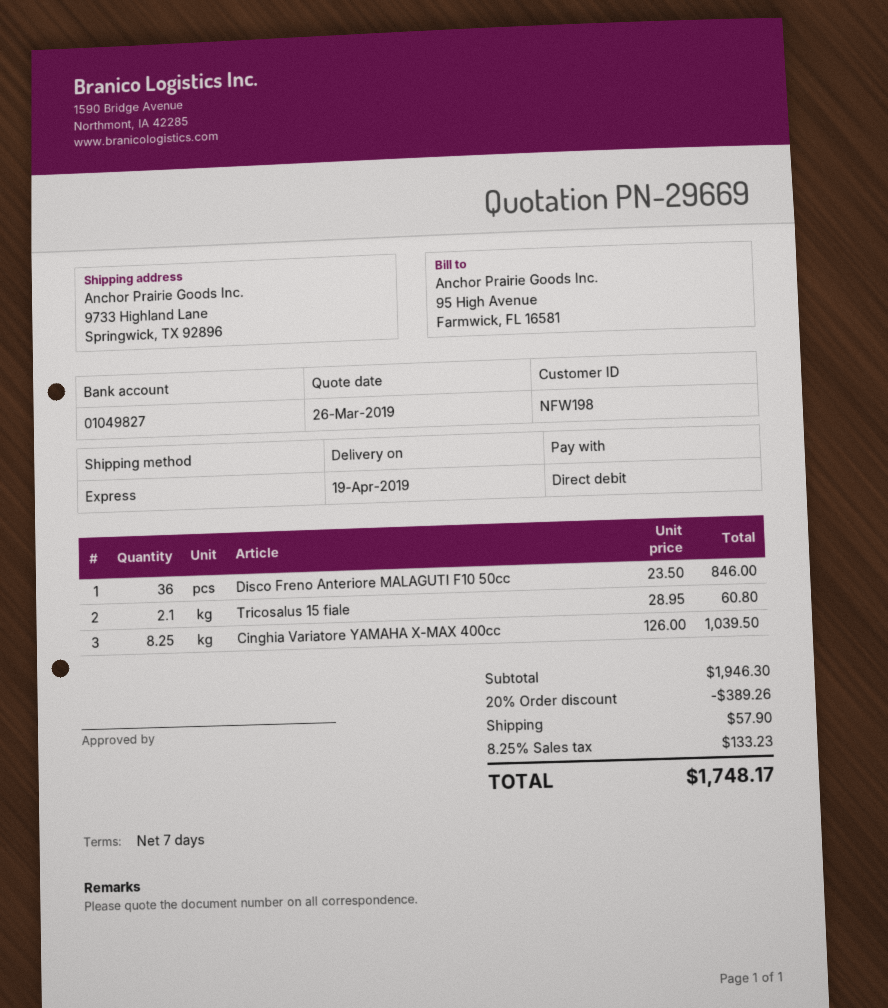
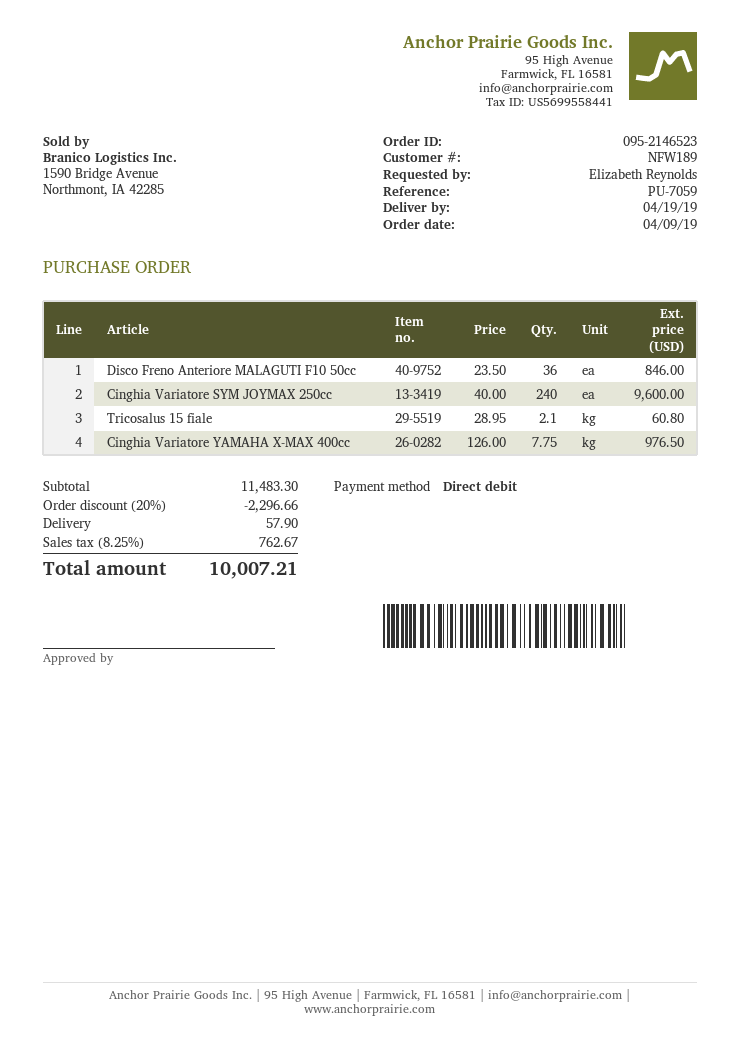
customer number: NFW198 -> NFW189
Cinghia Variatore YAMAHA X-MAX 400cc: 8.25 x 126.00 = 1039.50 -> 7.75 x 126.00 = 976.50
Cinghia Variatore SYM JOYMAX 250cc: none -> 240 x 40.00 = 9600.00
subtotal: 1946.30 -> 11483.30
discount: 20% = 389.26 -> 20% = 2296.66
tax: 8.25% = 133.23 -> 8.25% = 762.67
total: 1748.17 -> 10007.21

